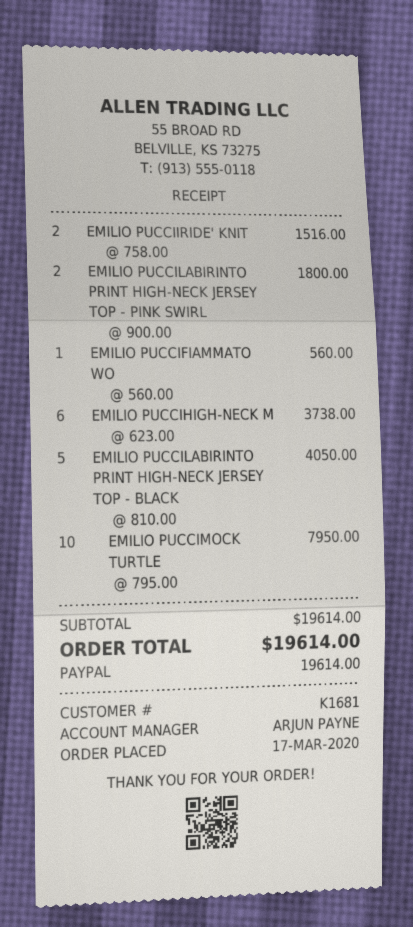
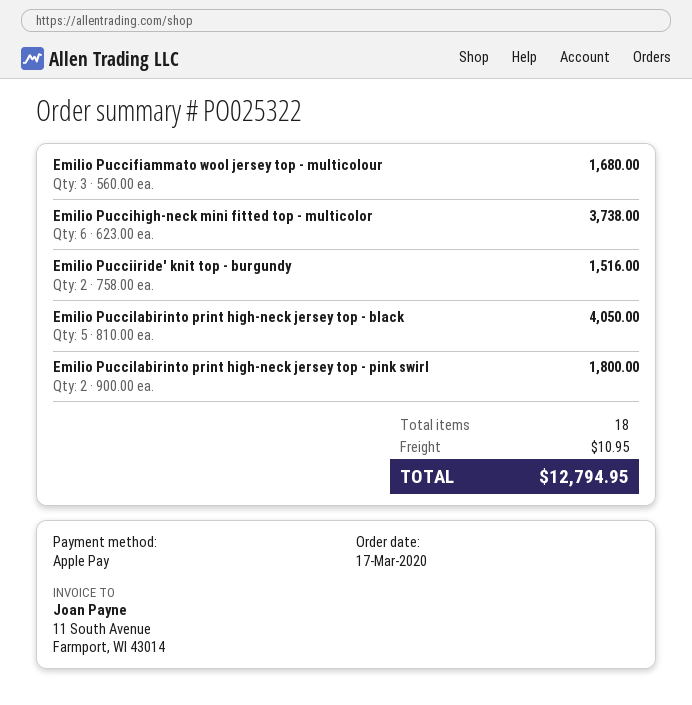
payment method: PayPal -> Apple Pay
EMILIO PUCCIFIAMMATO WO: 1 x 560.00 = 560.00 -> 3 x 560.00 = 1680.00
EMILIO PUCCIMOCK TURTLE: 10 x 795.00 = 7950.00 -> none
shipping: none -> 10.95
total: 19614.00 -> 12794.95

